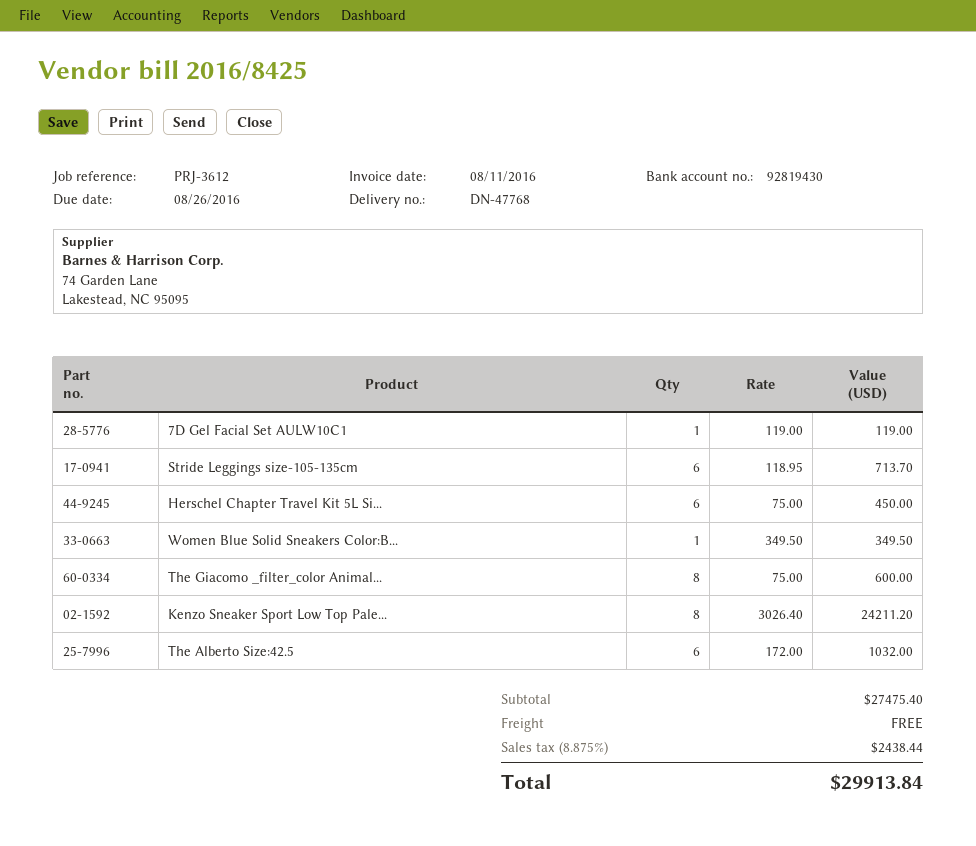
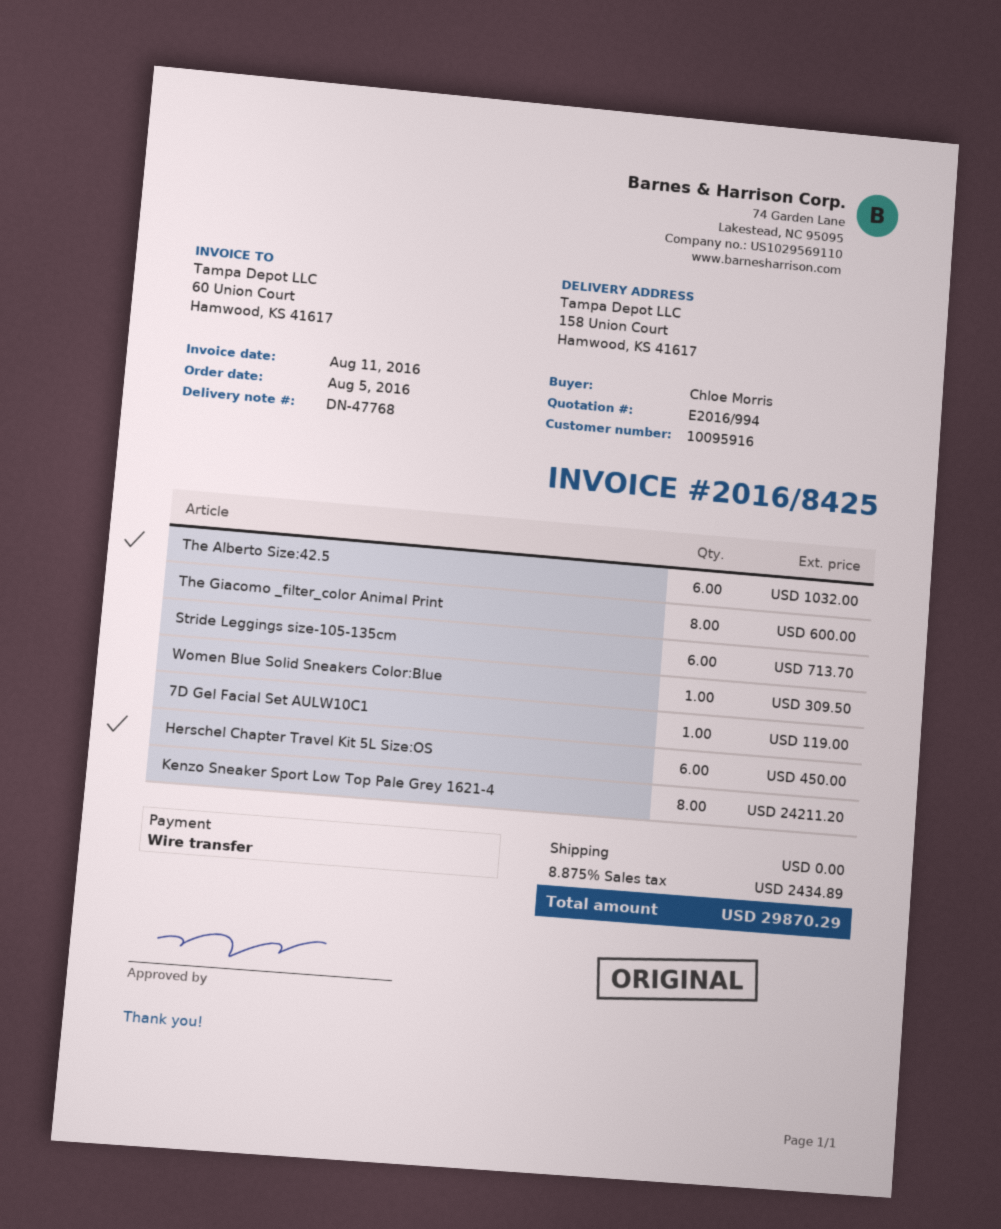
Women Blue Solid Sneakers Color:B...: 1 for 349.50 -> 1 for 309.50
tax: 8.875% = 2438.44 -> 8.875% = 2434.89
total: 29913.84 -> 29870.29

